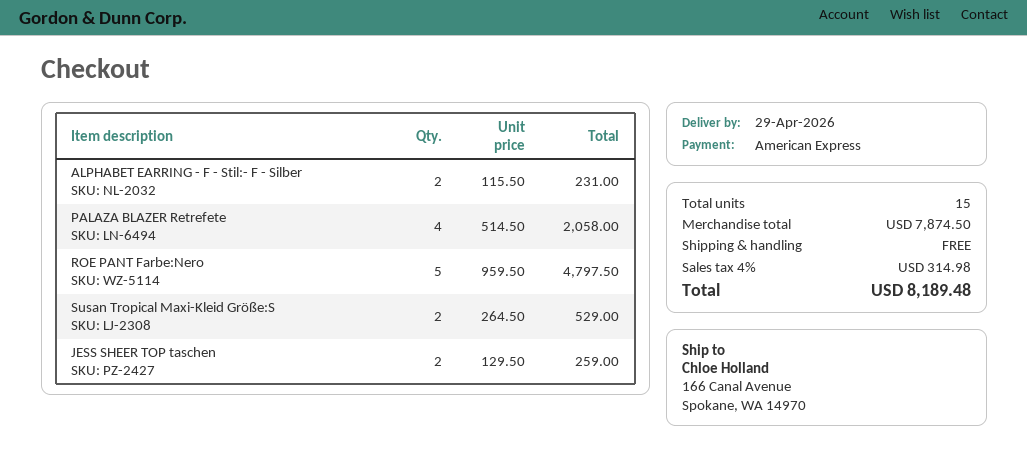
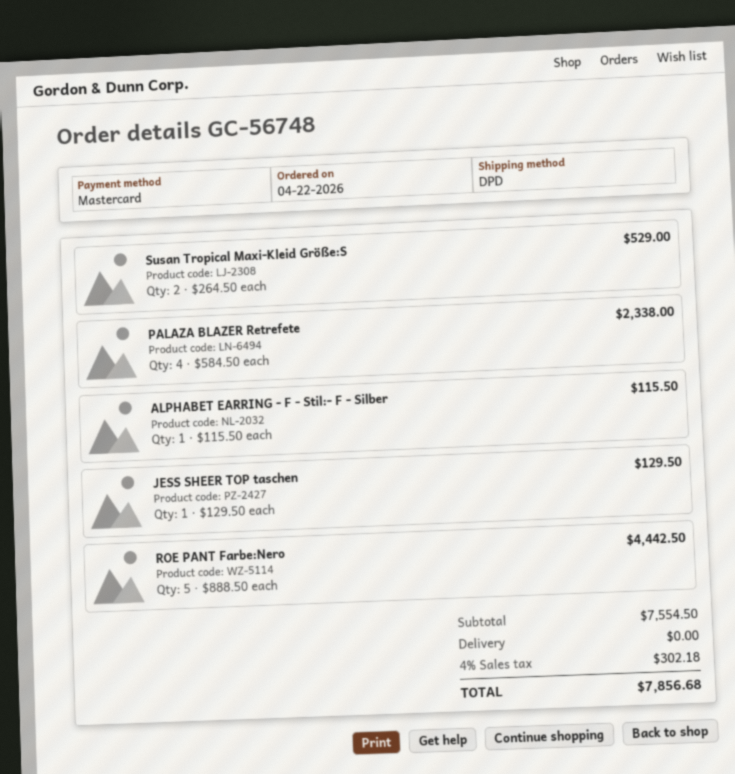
payment method: American Express -> Mastercard
ALPHABET EARRING - F - Stil:- F - Silber: 2 x 115.50 = 231.00 -> 1 x 115.50 = 115.50
PALAZA BLAZER Retrefete: 4 x 514.50 = 2058.00 -> 4 x 584.50 = 2338.00
ROE PANT Farbe:Nero: 5 x 959.50 = 4797.50 -> 5 x 888.50 = 4442.50
JESS SHEER TOP taschen: 2 x 129.50 = 259.00 -> 1 x 129.50 = 129.50
subtotal: 7874.50 -> 7554.50
tax: 4% = 314.98 -> 4% = 302.18
total: 8189.48 -> 7856.68

